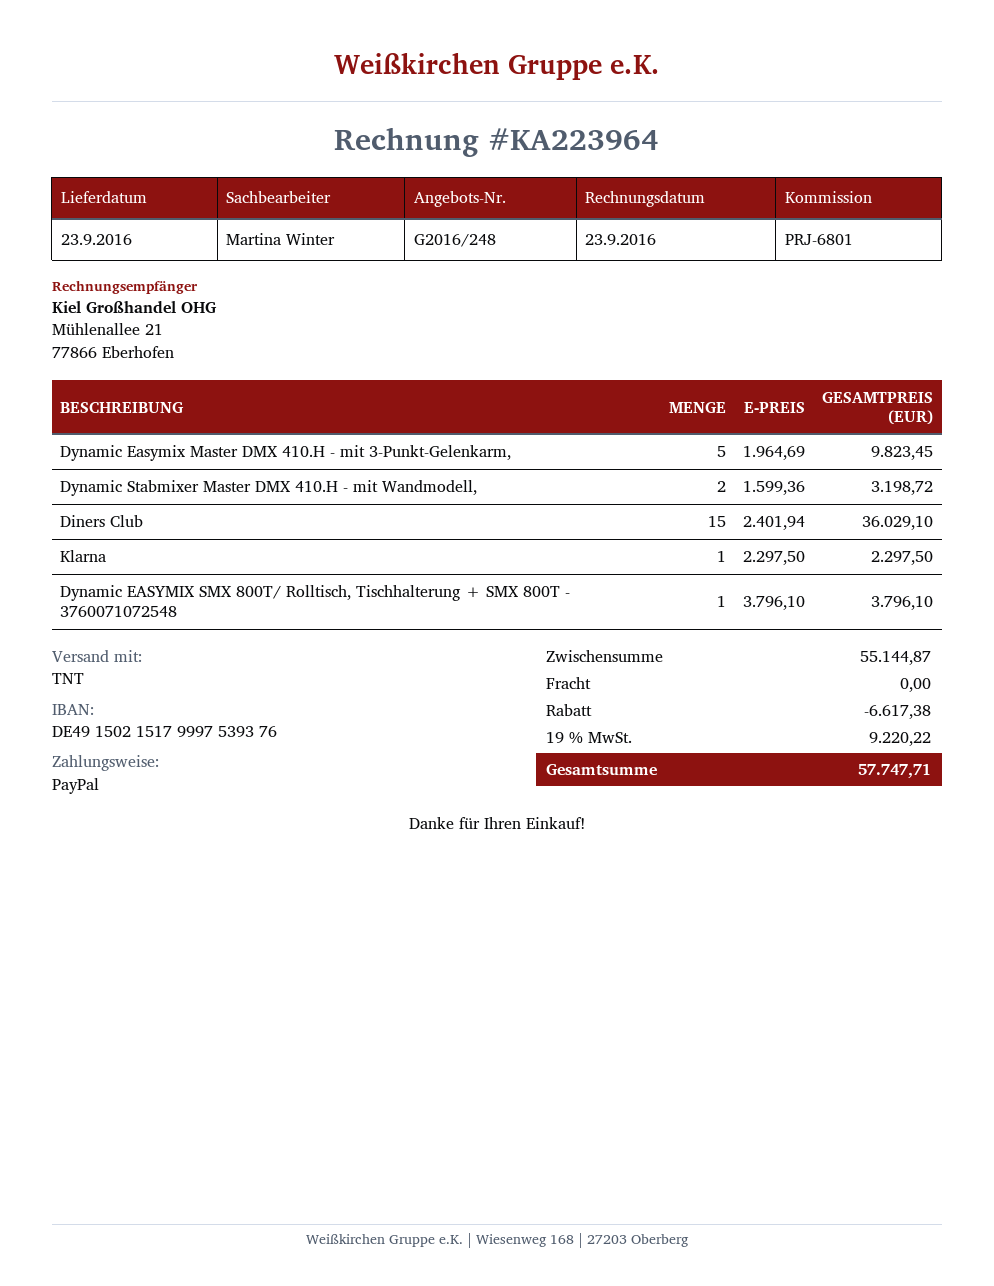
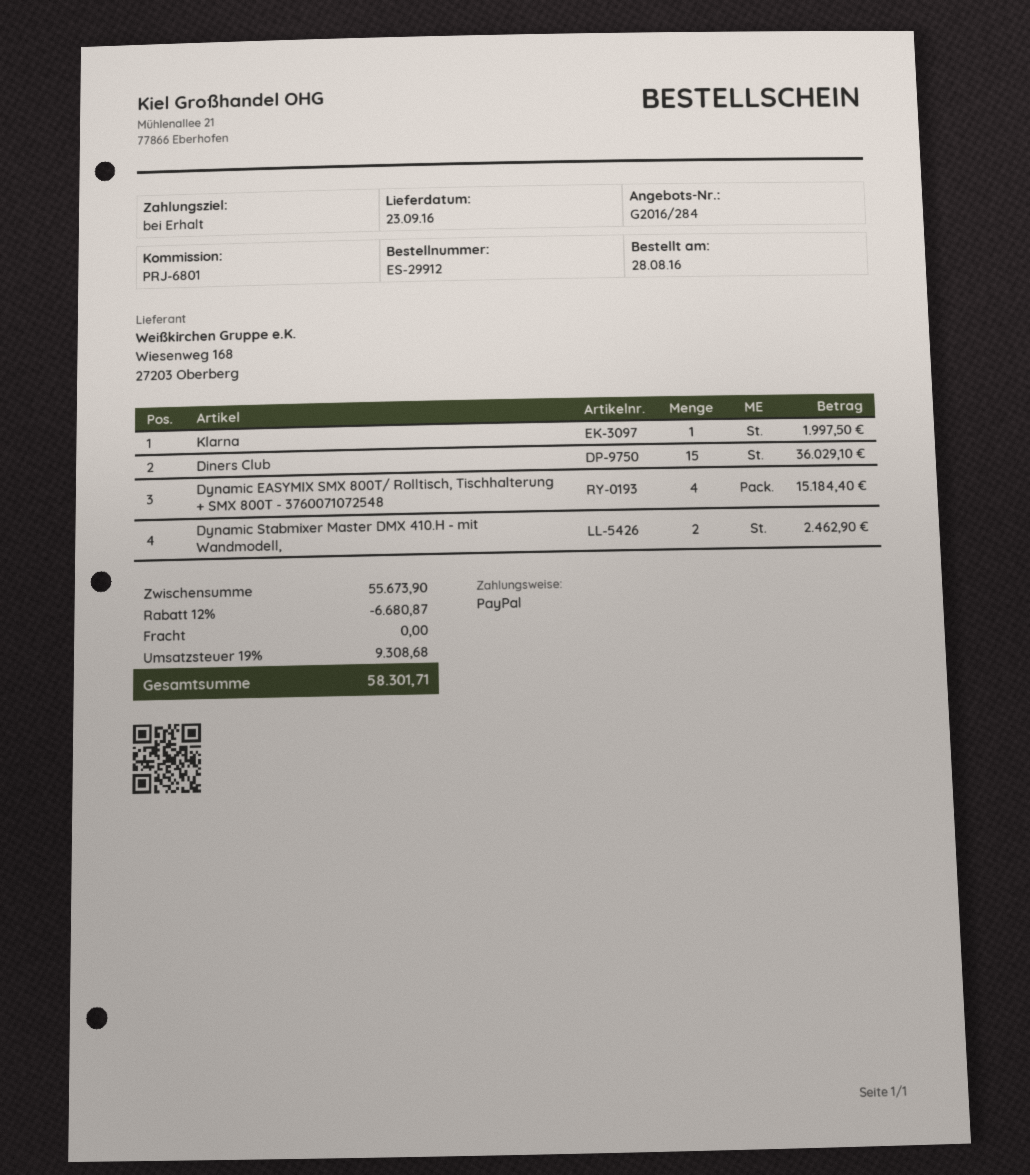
quote number: G2016/248 -> G2016/284
Dynamic Easymix Master DMX 410.H - mit 3-Punkt-Gelenkarm,: 5 for 9823.45 -> none
Dynamic Stabmixer Master DMX 410.H - mit Wandmodell,: 2 for 3198.72 -> 2 for 2462.90
Klarna: 1 for 2297.50 -> 1 for 1997.50
Dynamic EASYMIX SMX 800T/ Rolltisch, Tischhalterung + SMX 800T - 3760071072548: 1 for 3796.10 -> 4 for 15184.40
subtotal: 55144.87 -> 55673.90
discount: 6617.38 -> 6680.87
tax: 19% = 9220.22 -> 19% = 9308.68
total: 57747.71 -> 58301.71

